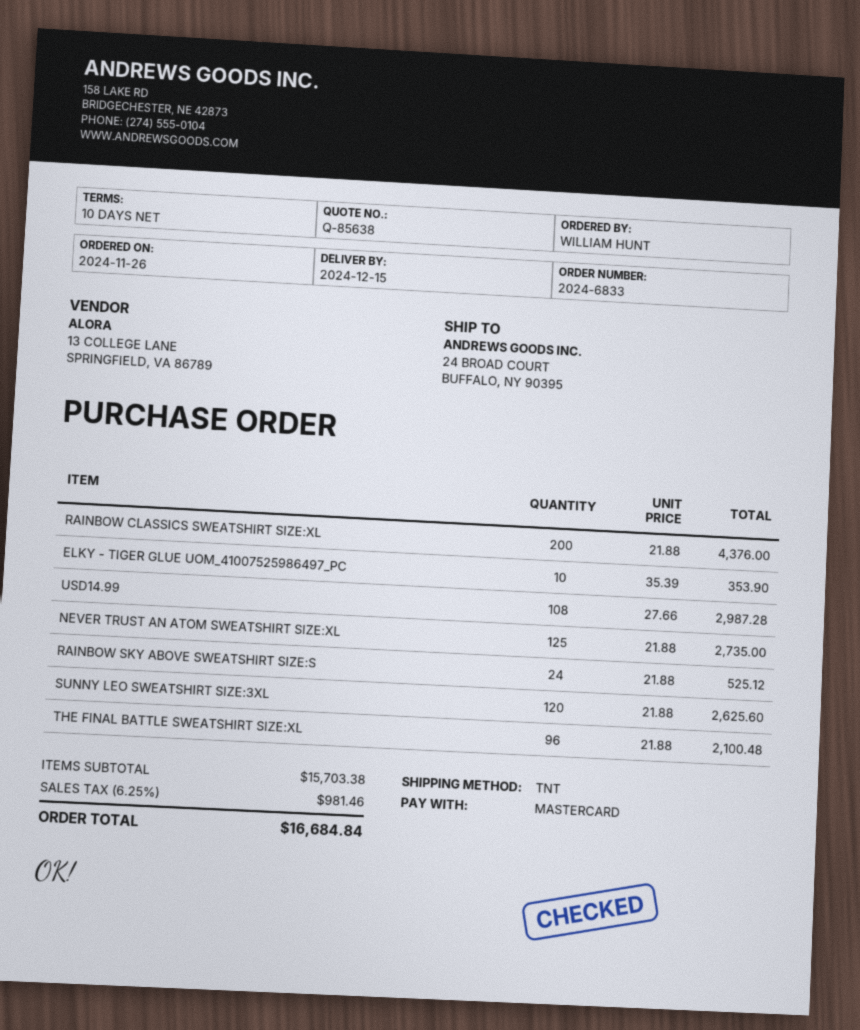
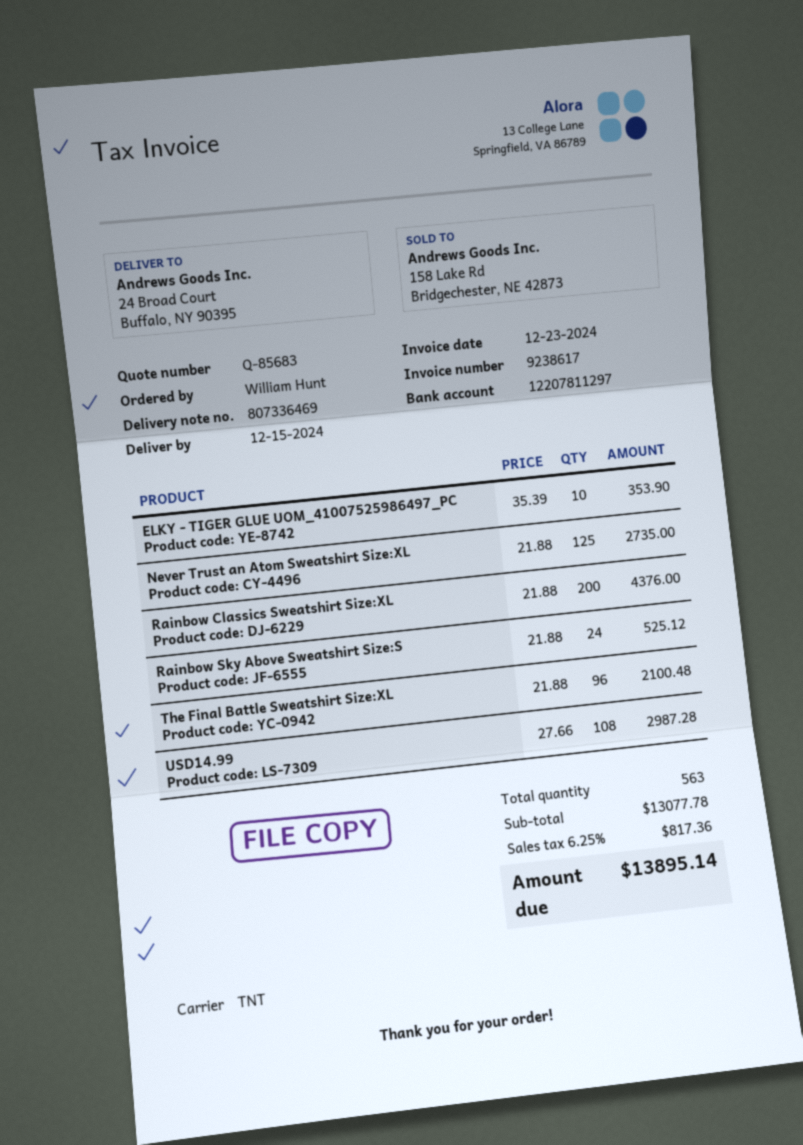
quote number: Q-85638 -> Q-85683
SUNNY LEO SWEATSHIRT SIZE:3XL: 120 x 21.88 = 2625.60 -> none
subtotal: 15703.38 -> 13077.78
tax: 6.25% = 981.46 -> 6.25% = 817.36
total: 16684.84 -> 13895.14

